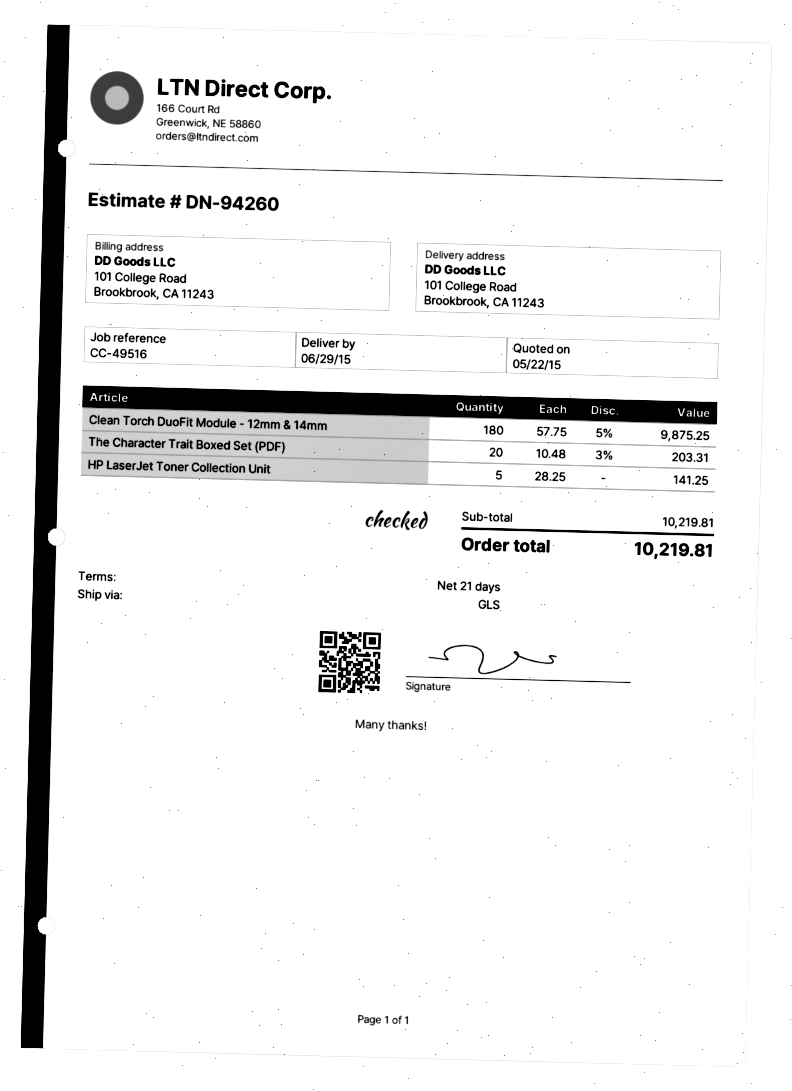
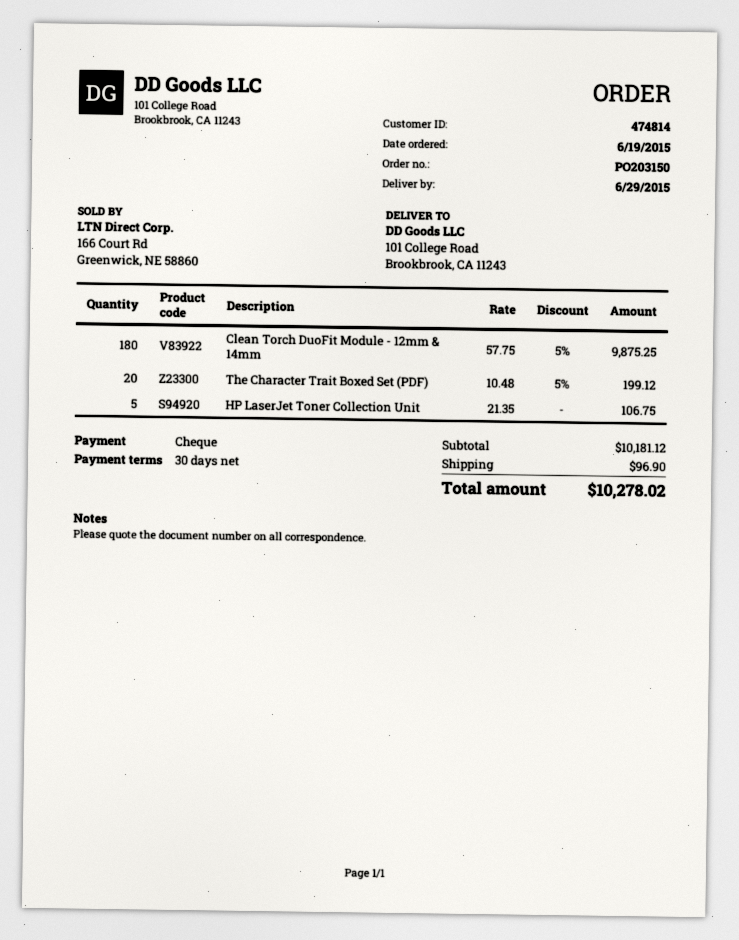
payment terms: 21 days -> 30 days
The Character Trait Boxed Set (PDF): 20 x 10.48 - 3% = 203.31 -> 20 x 10.48 - 5% = 199.12
HP LaserJet Toner Collection Unit: 5 x 28.25 = 141.25 -> 5 x 21.35 = 106.75
subtotal: 10219.81 -> 10181.12
shipping: none -> 96.90
total: 10219.81 -> 10278.02

